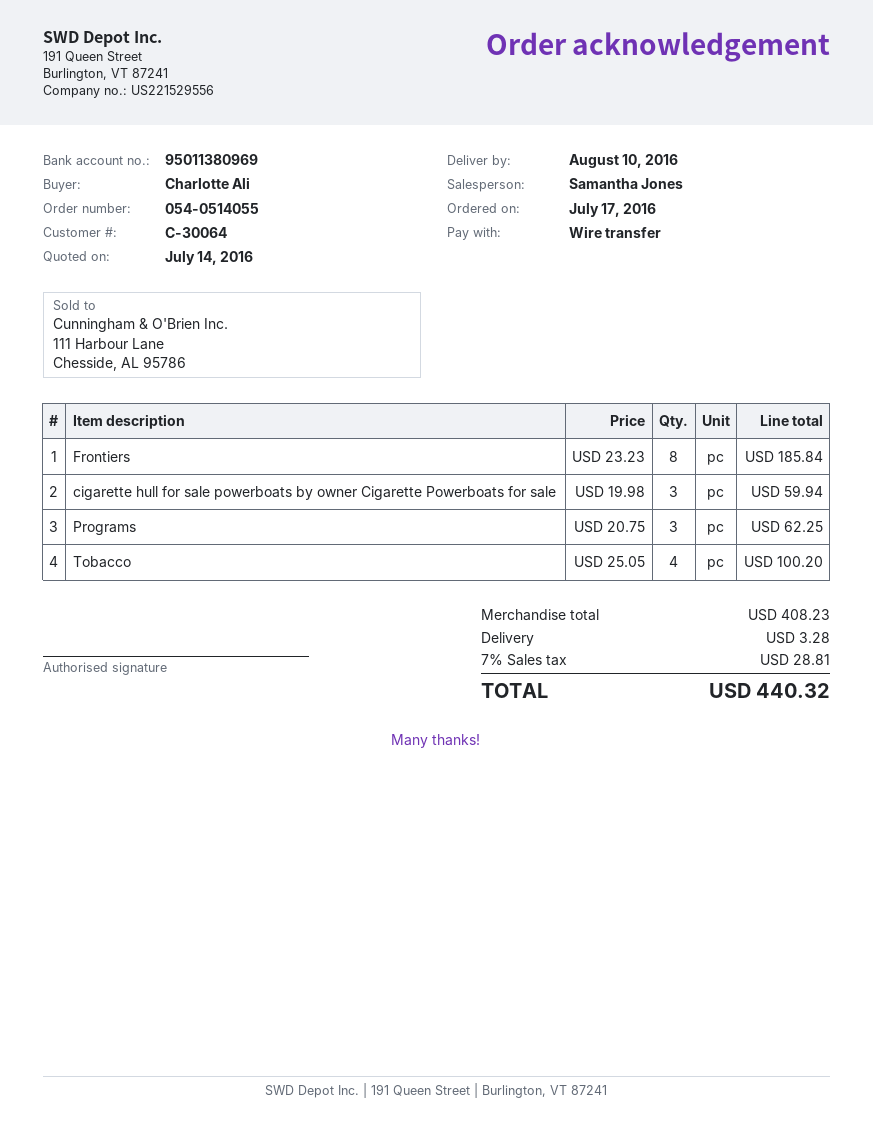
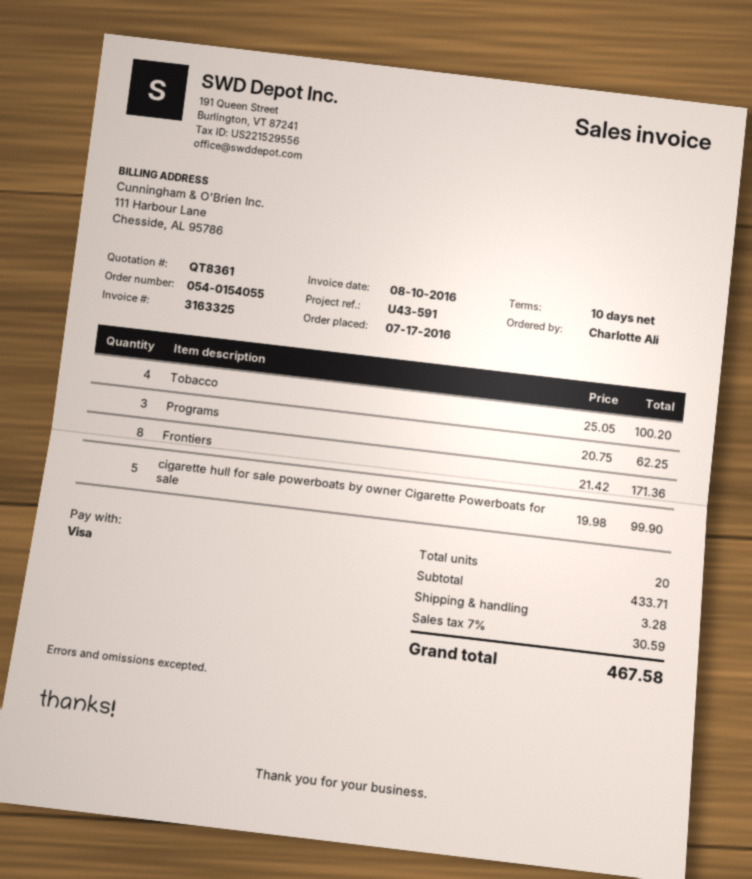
order number: 054-0514055 -> 054-0154055
payment method: bank transfer -> Visa
Frontiers: 8 x 23.23 = 185.84 -> 8 x 21.42 = 171.36
cigarette hull for sale powerboats by owner Cigarette Powerboats for sale: 3 x 19.98 = 59.94 -> 5 x 19.98 = 99.90
subtotal: 408.23 -> 433.71
tax: 7% = 28.81 -> 7% = 30.59
total: 440.32 -> 467.58

